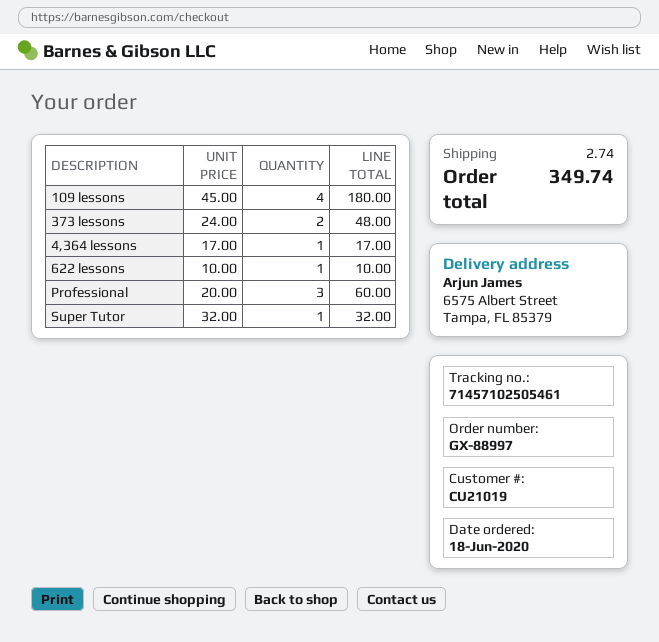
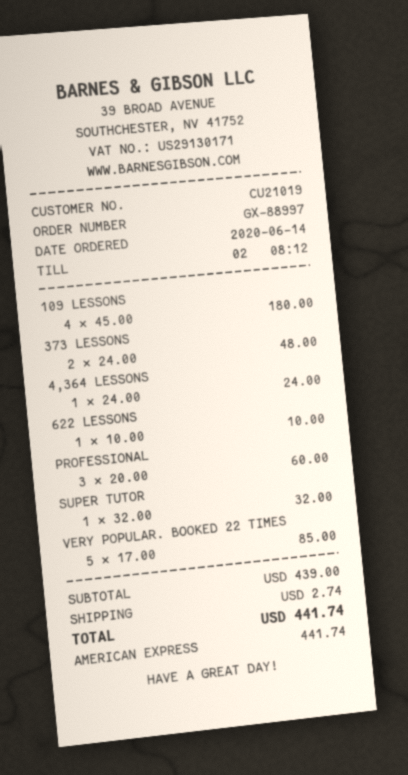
order date: 2020-06-18 -> 2020-06-14
4,364 lessons: 1 x 17.00 = 17.00 -> 1 x 24.00 = 24.00
VERY POPULAR. BOOKED 22 TIMES: none -> 5 x 17.00 = 85.00
total: 349.74 -> 441.74

